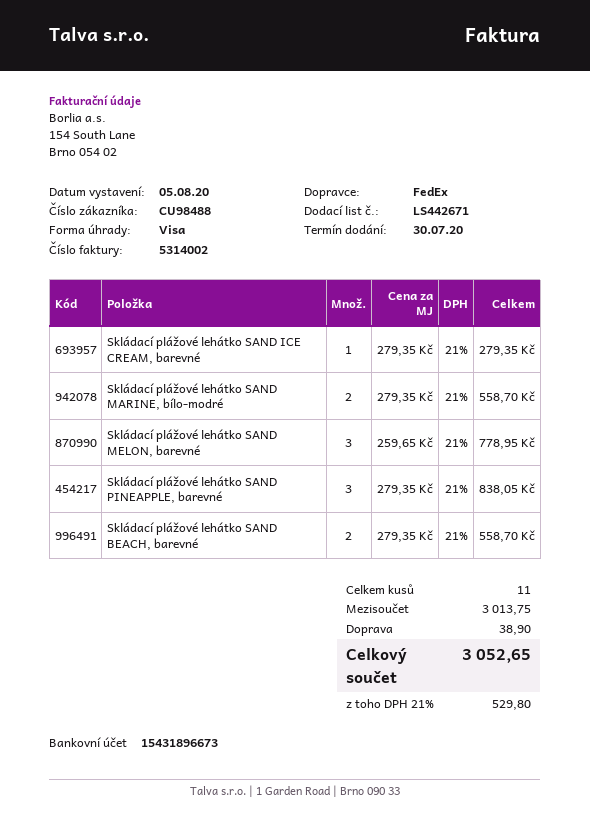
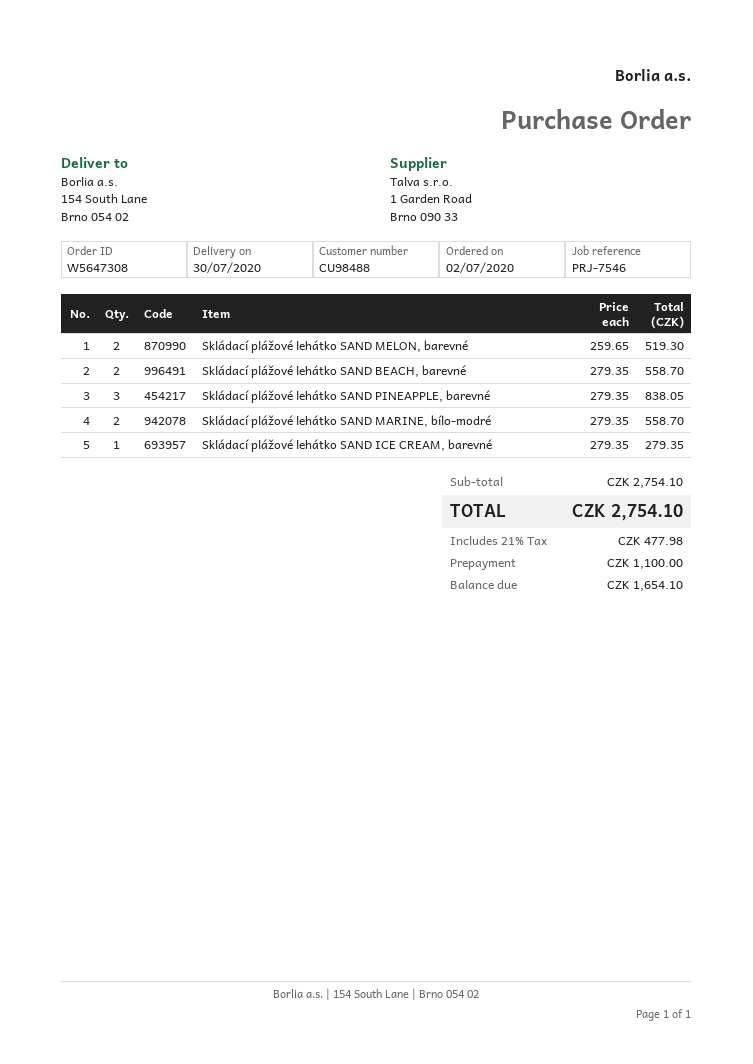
Skládací plážové lehátko SAND MELON, barevné: 3 x 259.65 = 778.95 -> 2 x 259.65 = 519.30
subtotal: 3013.75 -> 2754.10
shipping: 38.90 -> none
tax: 21% = 529.80 -> 21% = 477.98
total: 3052.65 -> 2754.10

